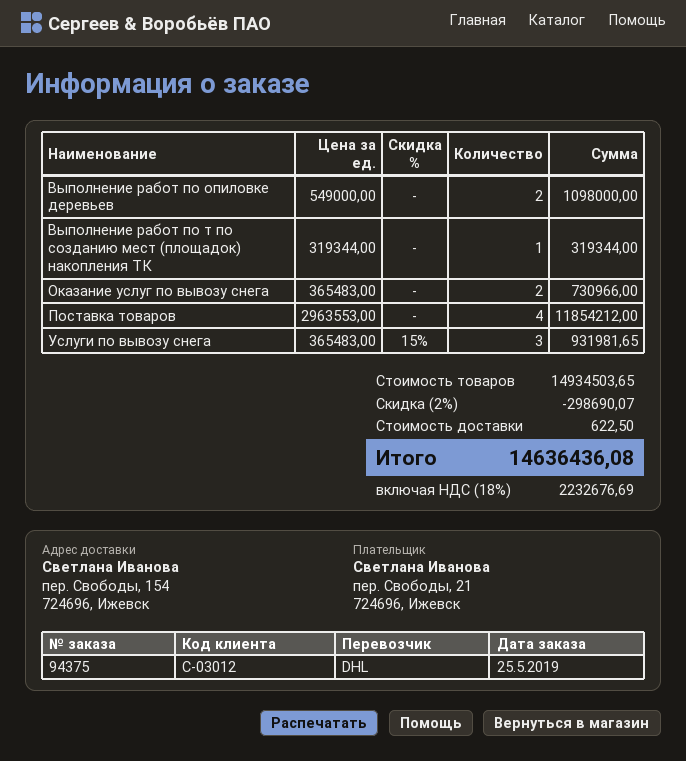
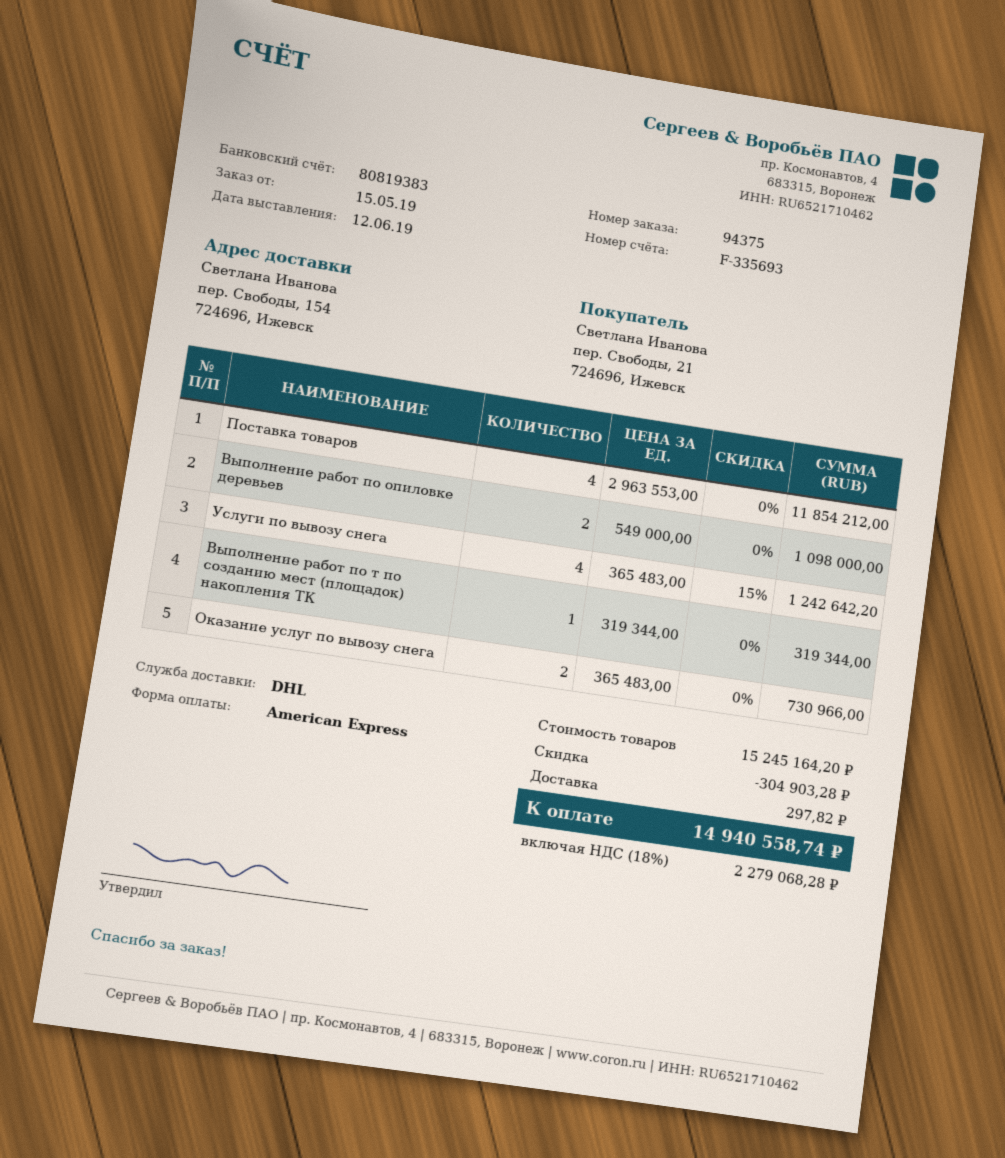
order date: 2019-05-25 -> 2019-05-15
Услуги по вывозу снега: 3 x 365483.00 - 15% = 931981.65 -> 4 x 365483.00 - 15% = 1242642.20
subtotal: 14934503.65 -> 15245164.20
discount: 298690.07 -> 304903.28
shipping: 622.50 -> 297.82
tax: 18% = 2232676.69 -> 18% = 2279068.28
total: 14636436.08 -> 14940558.74

